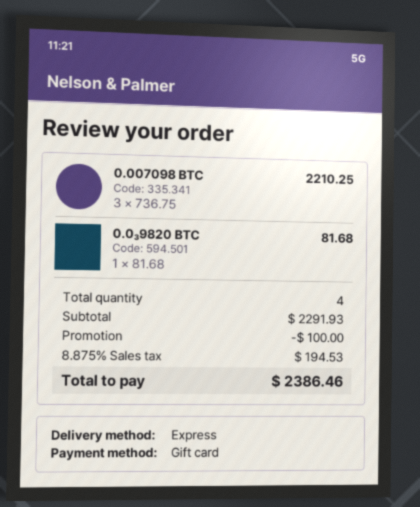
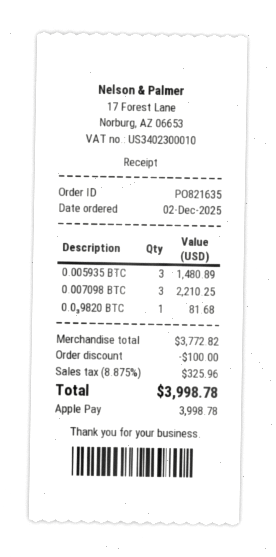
payment method: gift card -> Apple Pay
0.005935 BTC: none -> 3 for 1480.89
subtotal: 2291.93 -> 3772.82
tax: 8.875% = 194.53 -> 8.875% = 325.96
total: 2386.46 -> 3998.78

